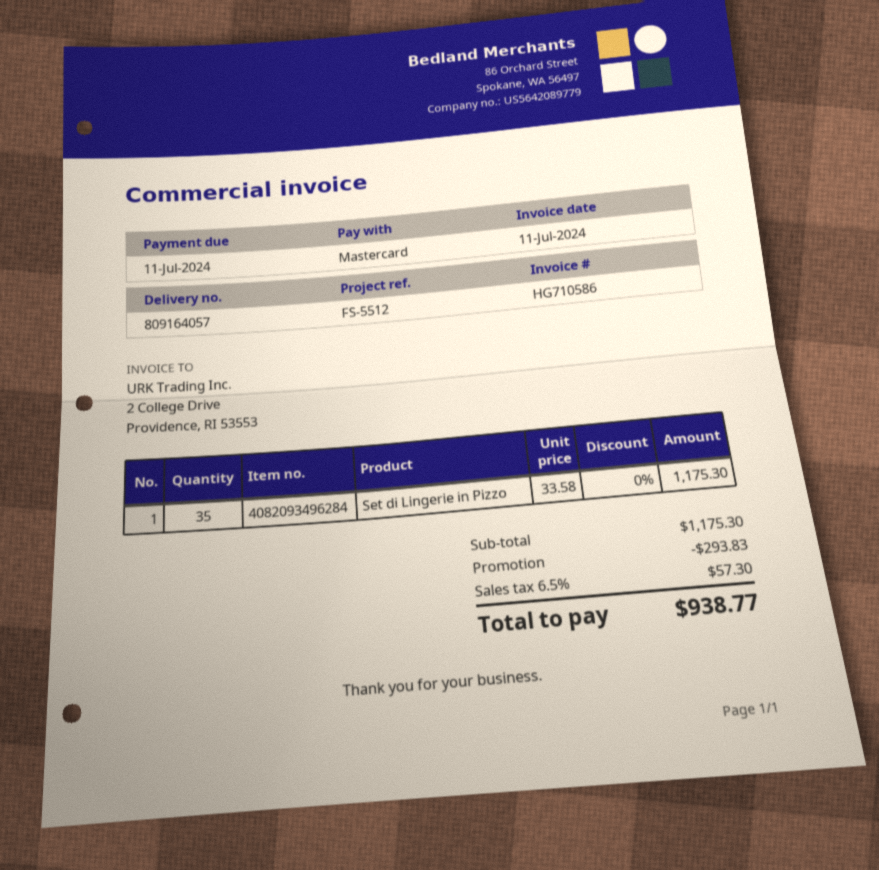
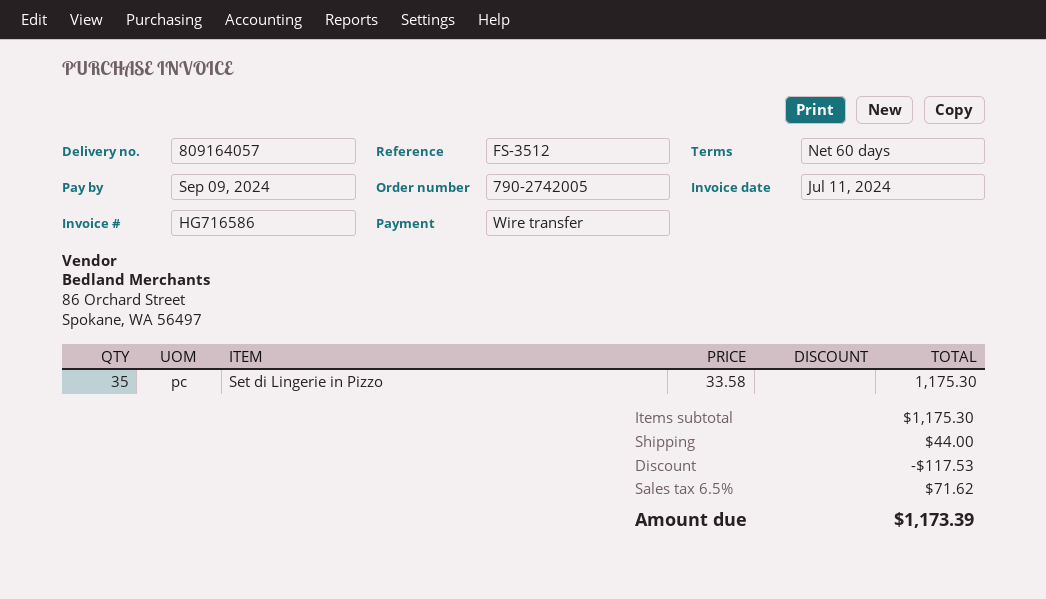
invoice number: HG710586 -> HG716586
due date: 2024-07-11 -> 2024-09-09
reference: FS-5512 -> FS-3512
payment method: Mastercard -> bank transfer
discount: 293.83 -> 117.53
shipping: none -> 44.00
tax: 6.5% = 57.30 -> 6.5% = 71.62
total: 938.77 -> 1173.39

